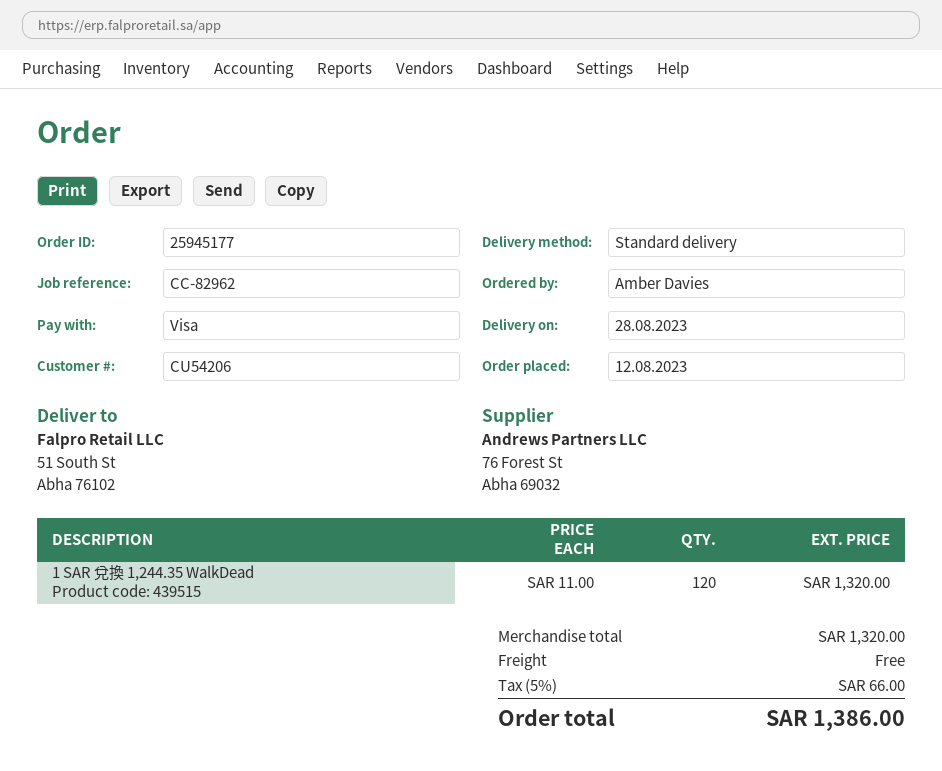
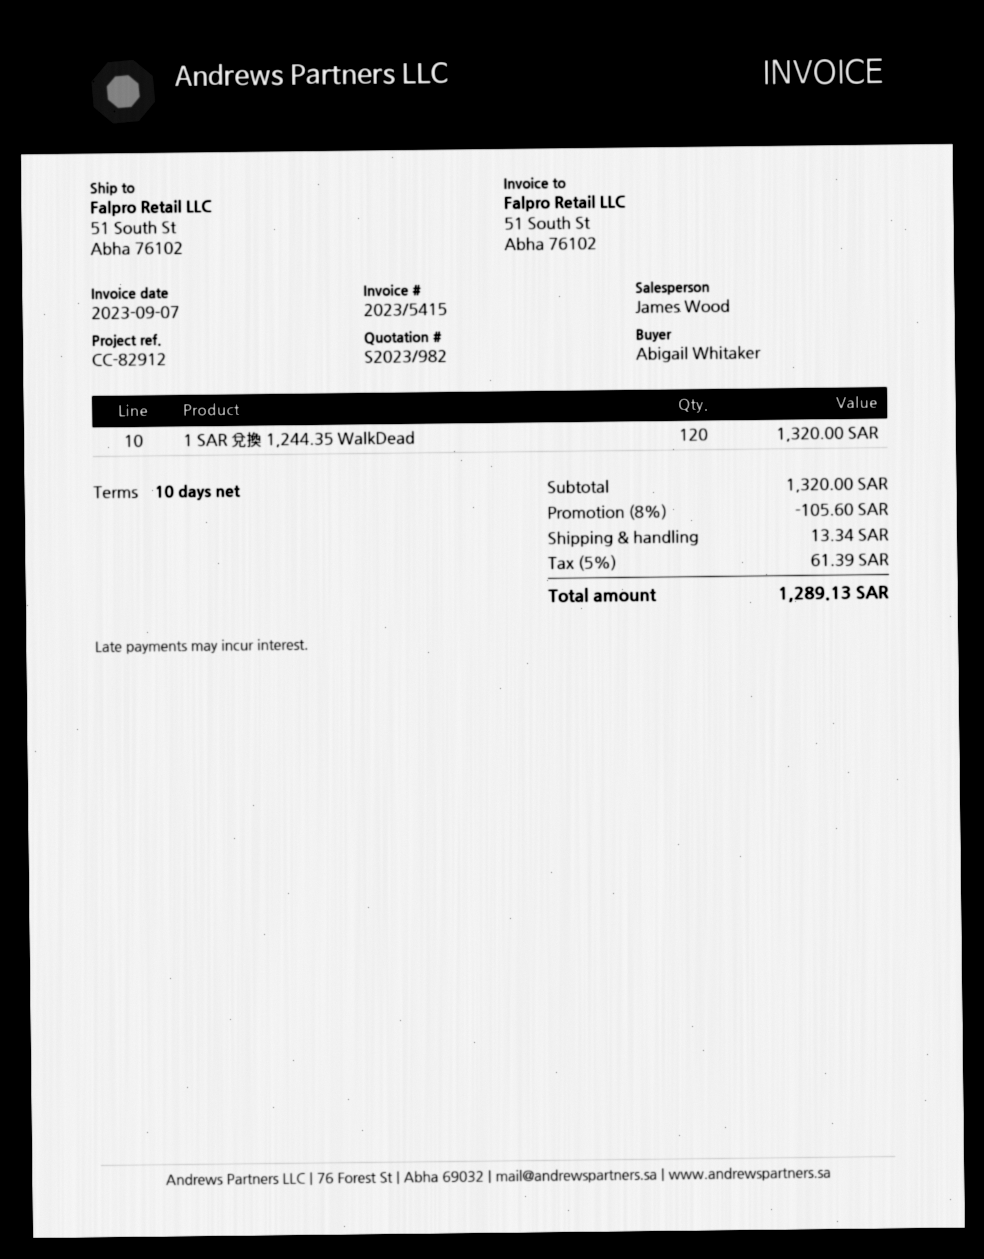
reference: CC-82962 -> CC-82912
ordered by: Amber Davies -> Abigail Whitaker
discount: none -> 8% = 105.60
shipping: 0.00 -> 13.34
tax: 5% = 66.00 -> 5% = 61.39
total: 1386.00 -> 1289.13

